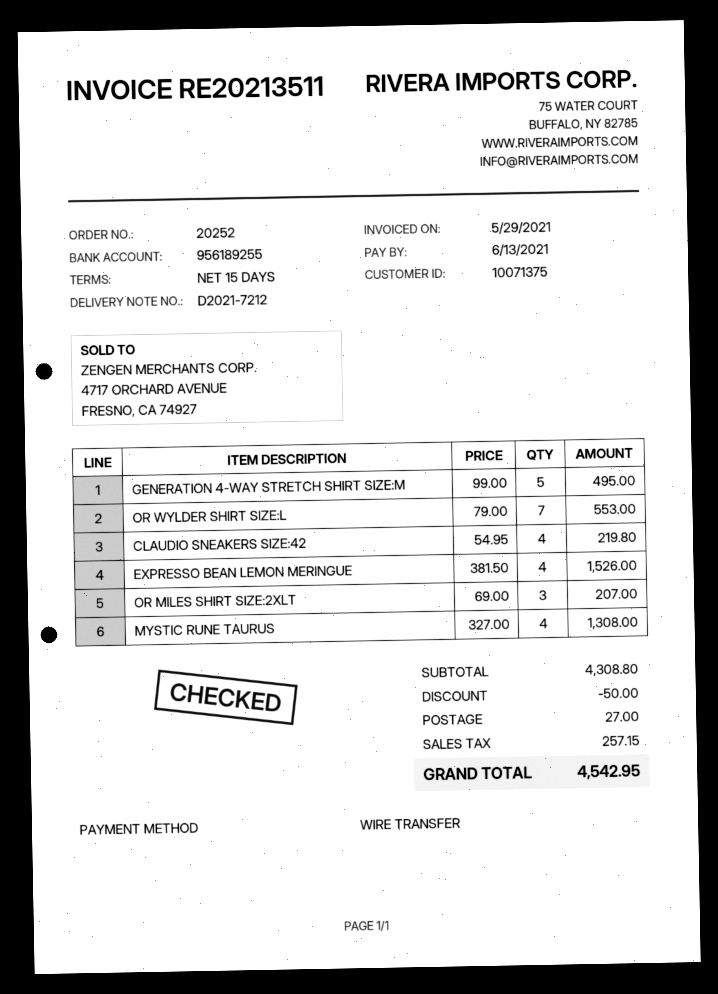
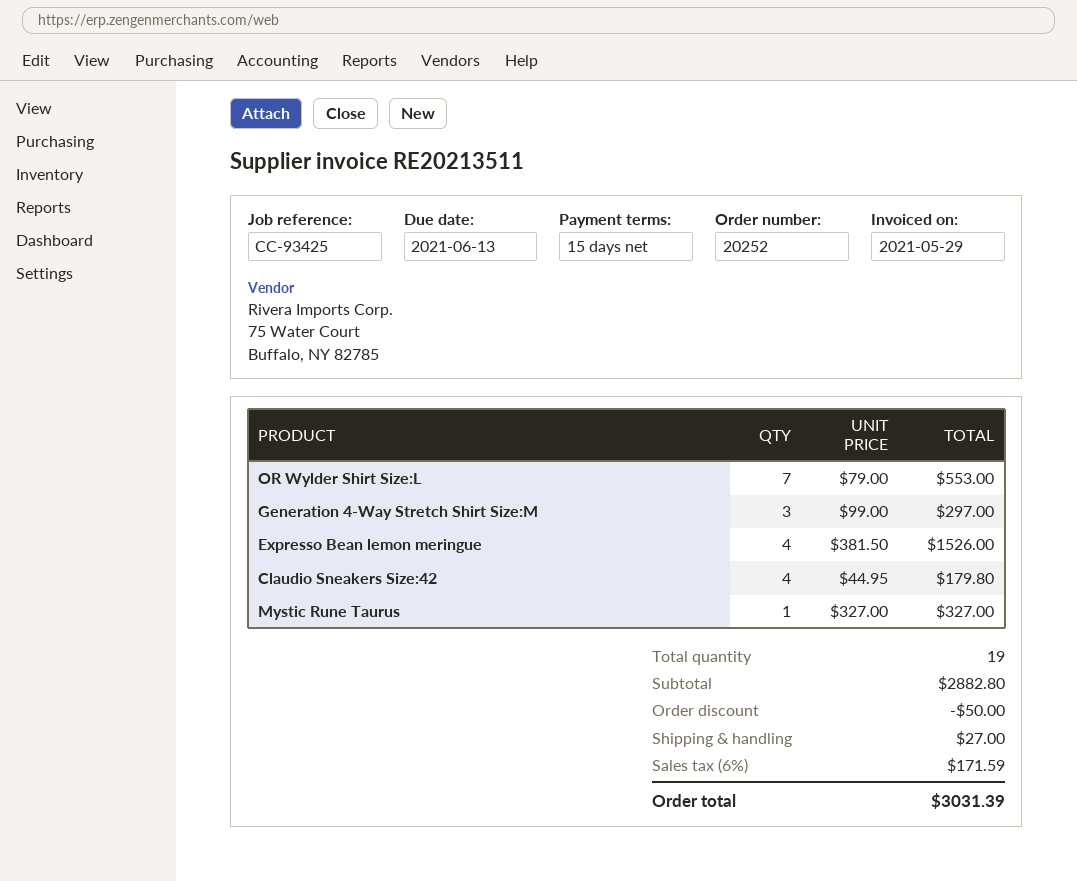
GENERATION 4-WAY STRETCH SHIRT SIZE:M: 5 x 99.00 = 495.00 -> 3 x 99.00 = 297.00
CLAUDIO SNEAKERS SIZE:42: 4 x 54.95 = 219.80 -> 4 x 44.95 = 179.80
OR MILES SHIRT SIZE:2XLT: 3 x 69.00 = 207.00 -> none
MYSTIC RUNE TAURUS: 4 x 327.00 = 1308.00 -> 1 x 327.00 = 327.00
subtotal: 4308.80 -> 2882.80
tax: 257.15 -> 171.59
total: 4542.95 -> 3031.39

